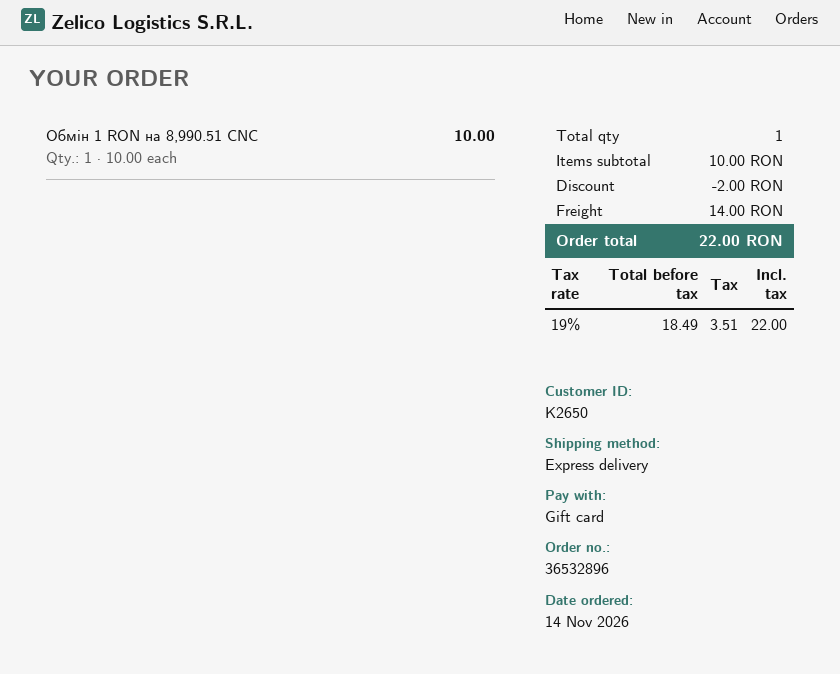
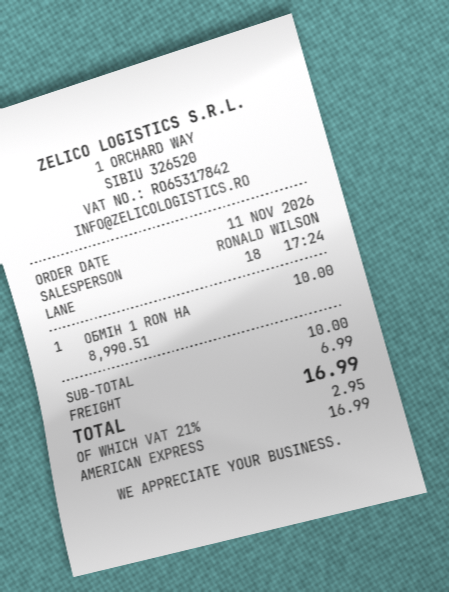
order date: 2026-11-14 -> 2026-11-11
payment method: gift card -> American Express
discount: 2.00 -> none
shipping: 14.00 -> 6.99
tax: 19% = 3.51 -> 21% = 2.95
total: 22.00 -> 16.99

